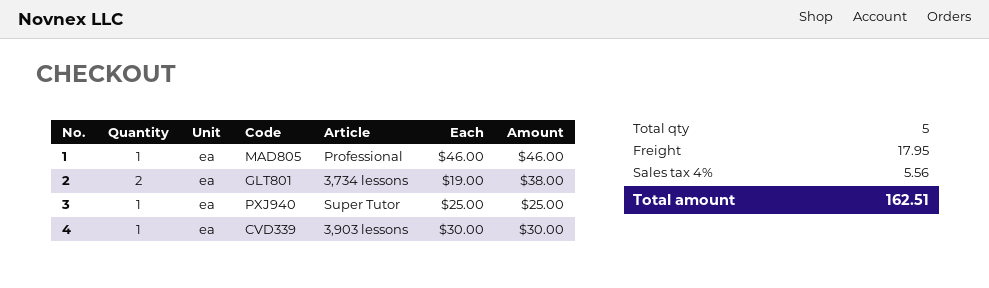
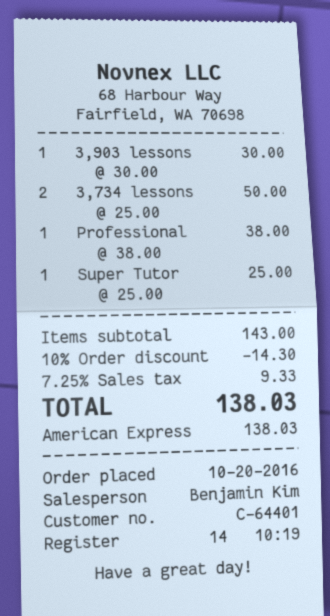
Professional: 1 x 46.00 = 46.00 -> 1 x 38.00 = 38.00
3,734 lessons: 2 x 19.00 = 38.00 -> 2 x 25.00 = 50.00
discount: none -> 10% = 14.30
shipping: 17.95 -> none
tax: 4% = 5.56 -> 7.25% = 9.33
total: 162.51 -> 138.03

